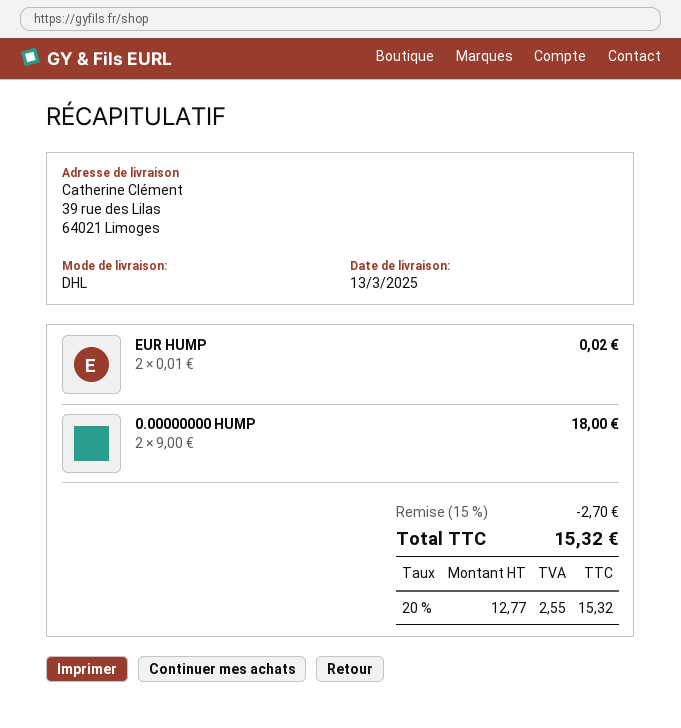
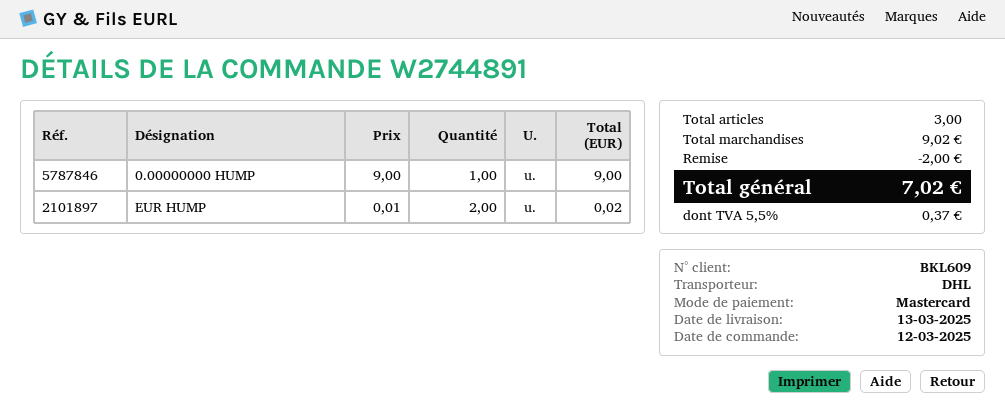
0.00000000 HUMP: 2 x 9.00 = 18.00 -> 1 x 9.00 = 9.00
discount: 2.70 -> 2.00
tax: 20% = 2.55 -> 5.5% = 0.37
total: 15.32 -> 7.02

